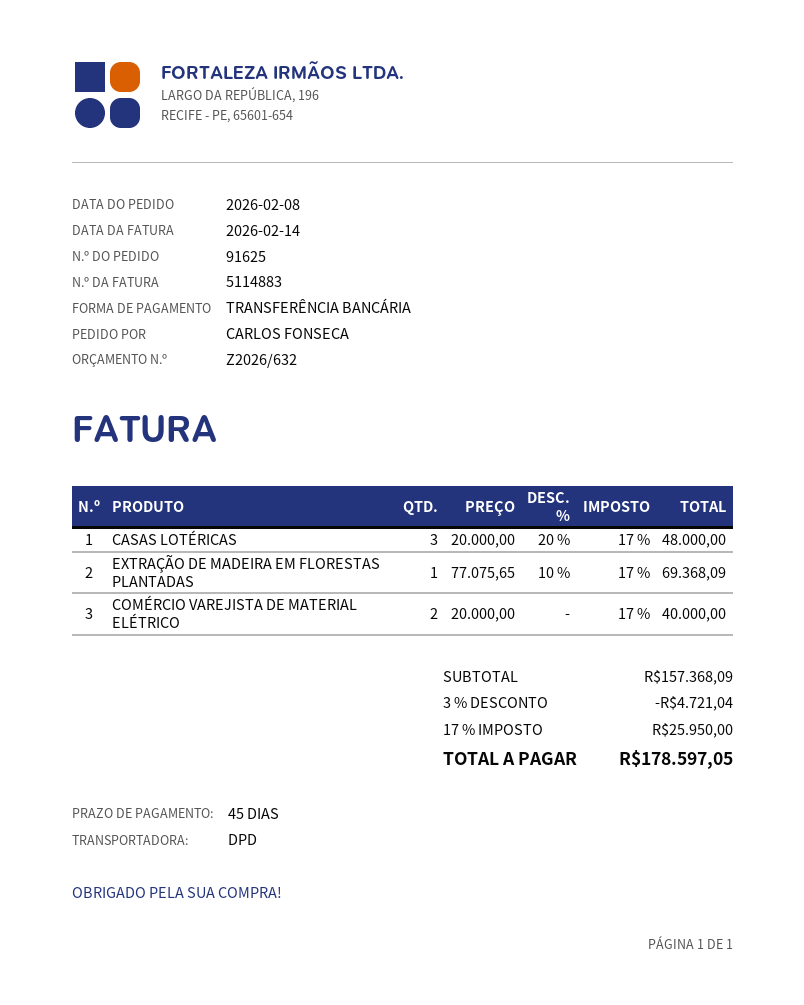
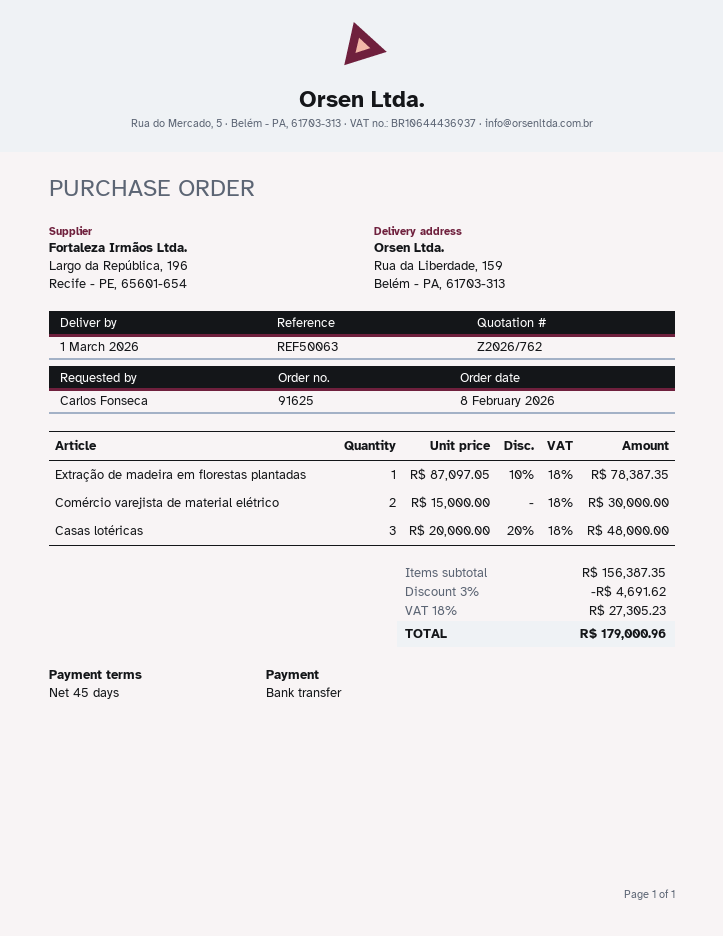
quote number: Z2026/632 -> Z2026/762
EXTRAÇÃO DE MADEIRA EM FLORESTAS PLANTADAS: 1 x 77075.65 - 10% = 69368.09 -> 1 x 87097.05 - 10% = 78387.35
COMÉRCIO VAREJISTA DE MATERIAL ELÉTRICO: 2 x 20000.00 = 40000.00 -> 2 x 15000.00 = 30000.00
subtotal: 157368.09 -> 156387.35
discount: 3% = 4721.04 -> 3% = 4691.62
tax: 17% = 25950.00 -> 18% = 27305.23
total: 178597.05 -> 179000.96

